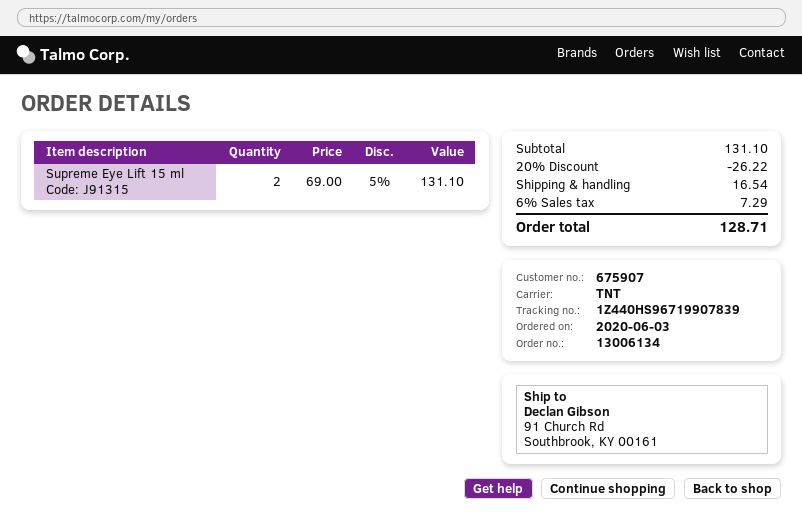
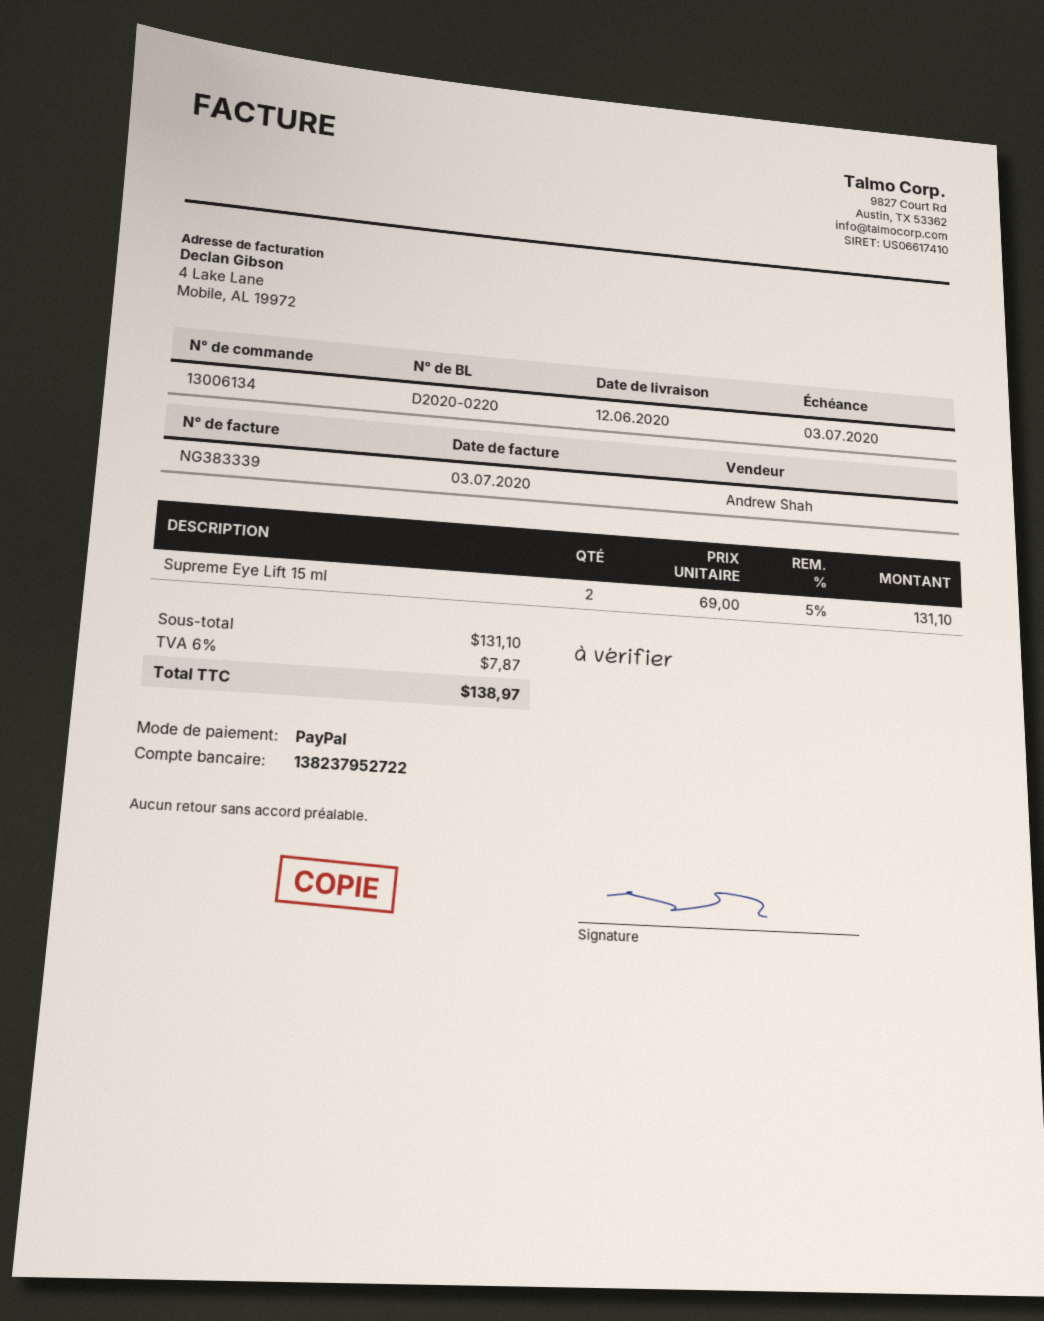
discount: 20% = 26.22 -> none
shipping: 16.54 -> none
tax: 6% = 7.29 -> 6% = 7.87
total: 128.71 -> 138.97

